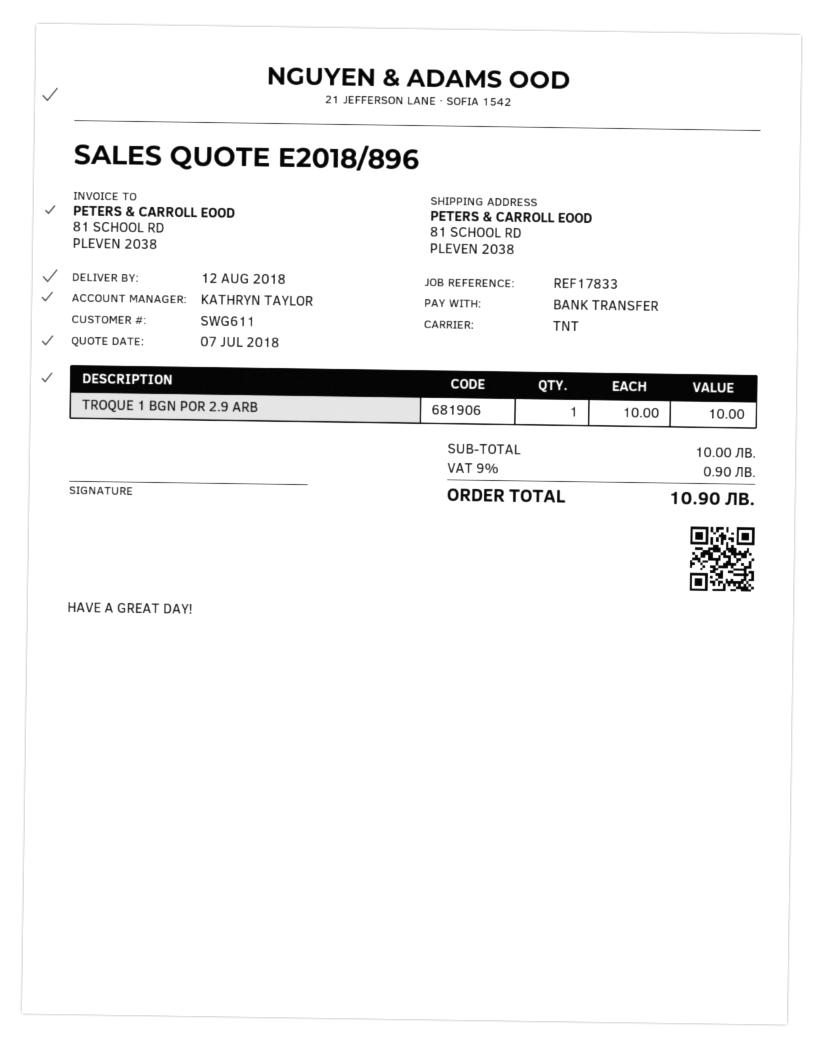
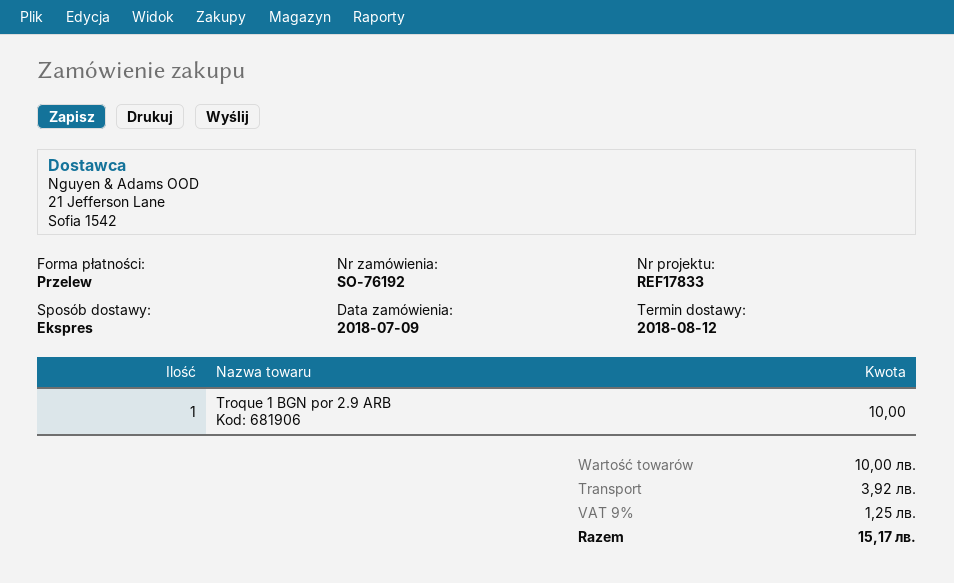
shipping method: TNT -> express
shipping: none -> 3.92
tax: 9% = 0.90 -> 9% = 1.25
total: 10.90 -> 15.17

